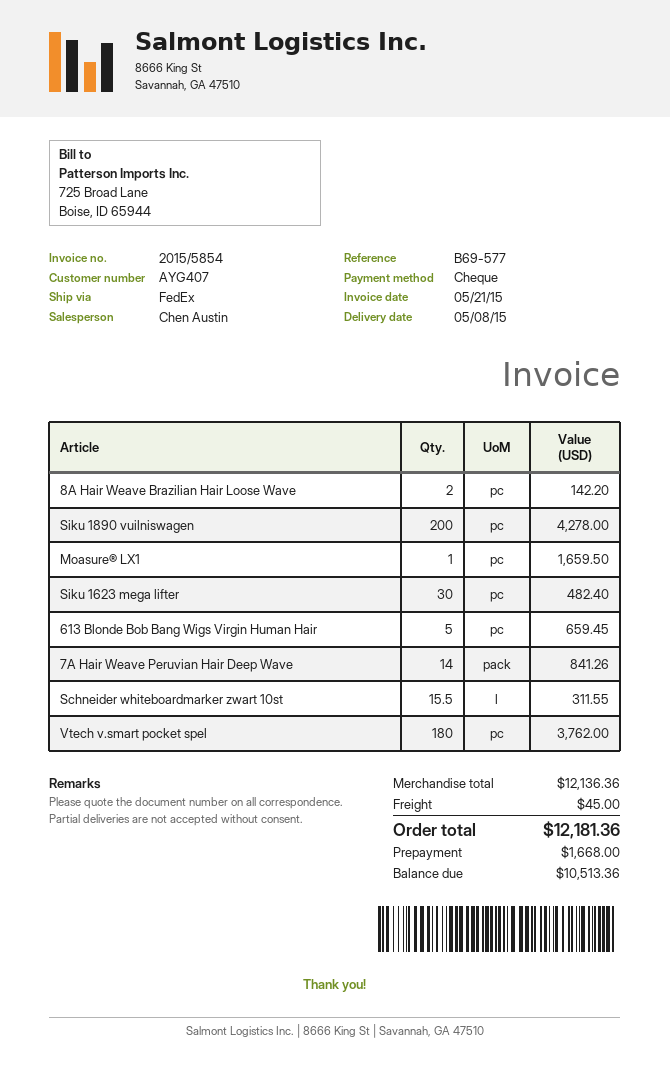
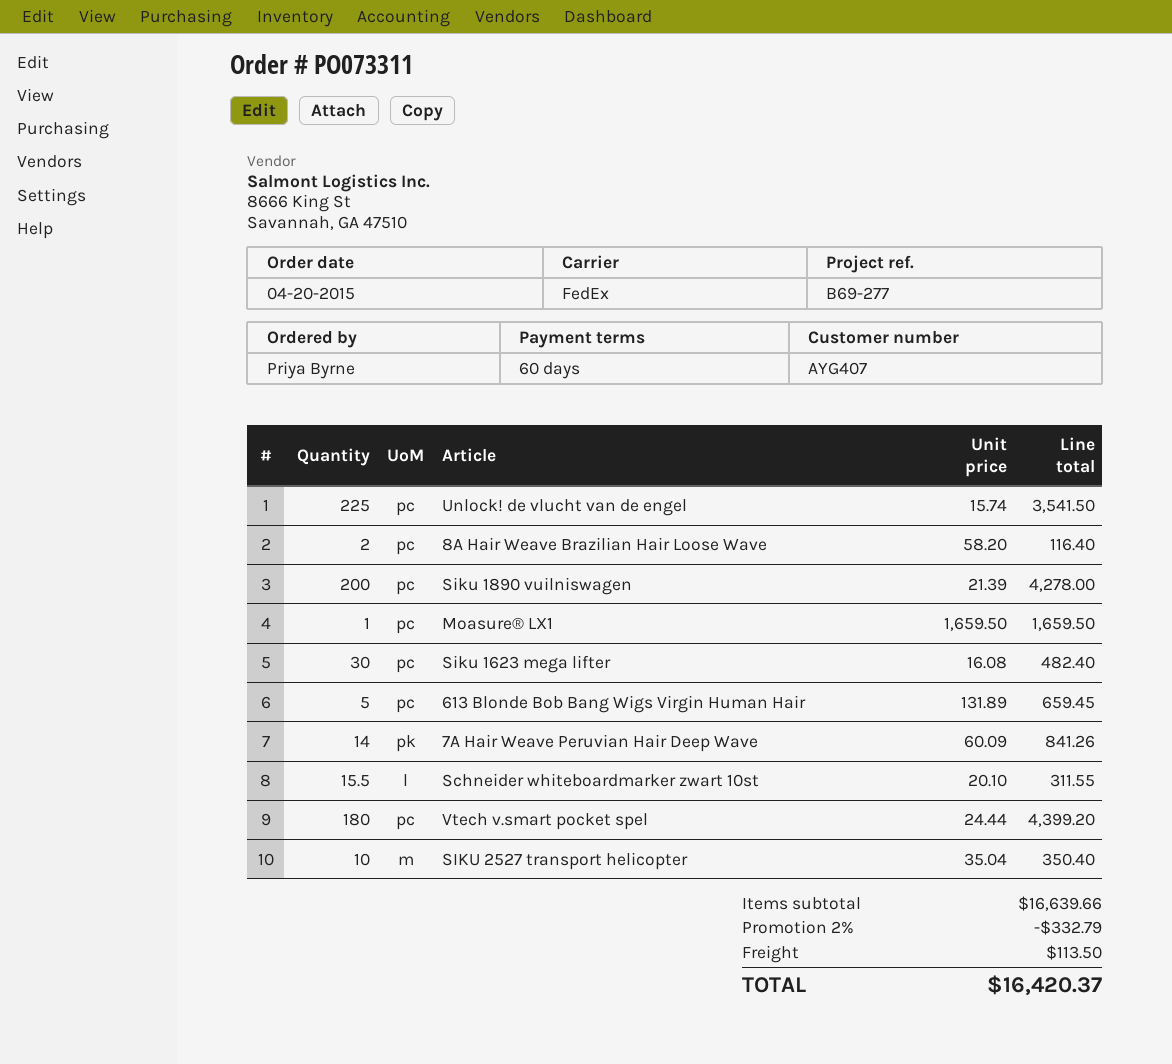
reference: B69-577 -> B69-277
8A Hair Weave Brazilian Hair Loose Wave: 2 for 142.20 -> 2 for 116.40
Vtech v.smart pocket spel: 180 for 3762.00 -> 180 for 4399.20
Unlock! de vlucht van de engel: none -> 225 for 3541.50
SIKU 2527 transport helicopter: none -> 10 for 350.40
subtotal: 12136.36 -> 16639.66
discount: none -> 2% = 332.79
shipping: 45.00 -> 113.50
total: 12181.36 -> 16420.37

